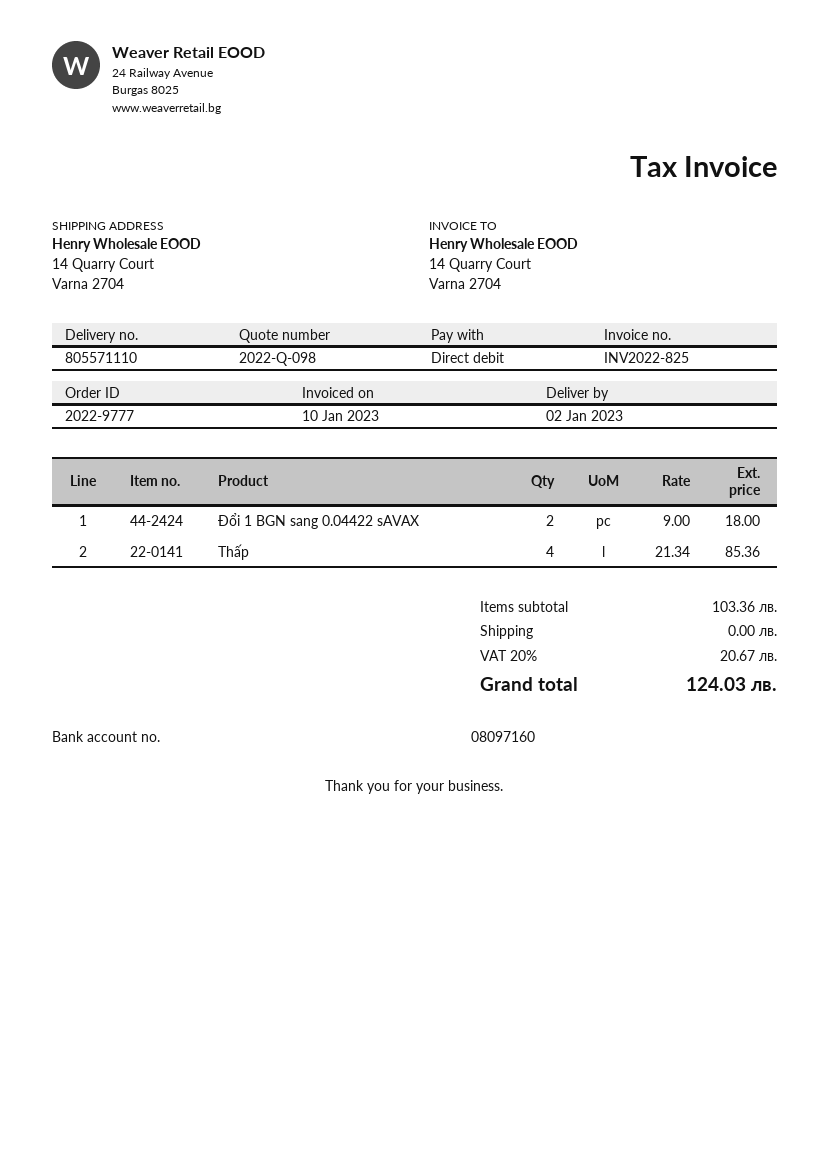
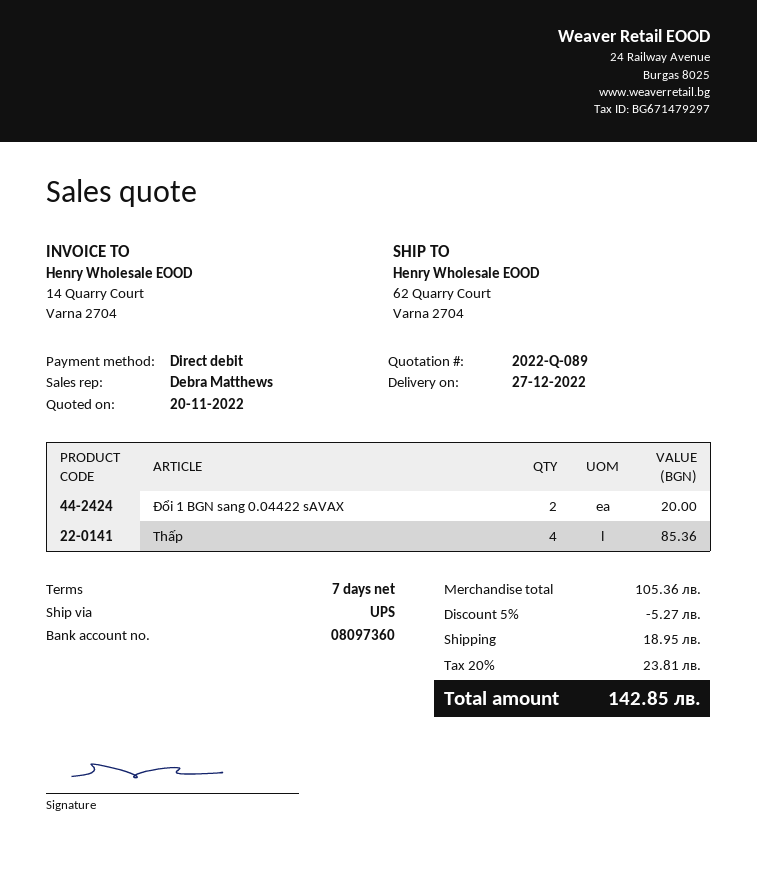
quote number: 2022-Q-098 -> 2022-Q-089
delivery date: 2023-01-02 -> 2022-12-27
bank account: 08097160 -> 08097360
ship to: 14 Quarry Court, Varna 2704 -> 62 Quarry Court, Varna 2704
Đổi 1 BGN sang 0.04422 sAVAX: 2 for 18.00 -> 2 for 20.00
subtotal: 103.36 -> 105.36
discount: none -> 5% = 5.27
shipping: 0.00 -> 18.95
tax: 20% = 20.67 -> 20% = 23.81
total: 124.03 -> 142.85

